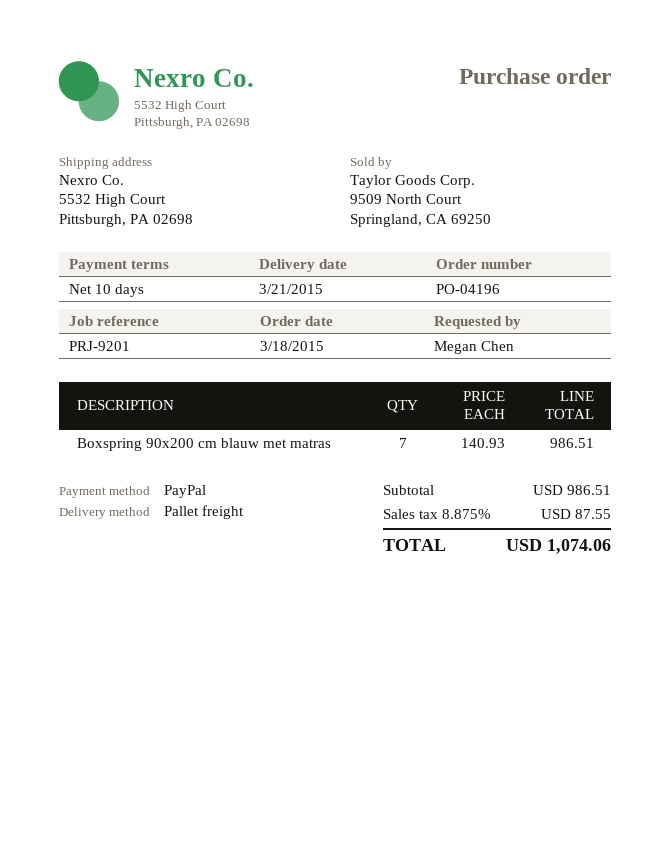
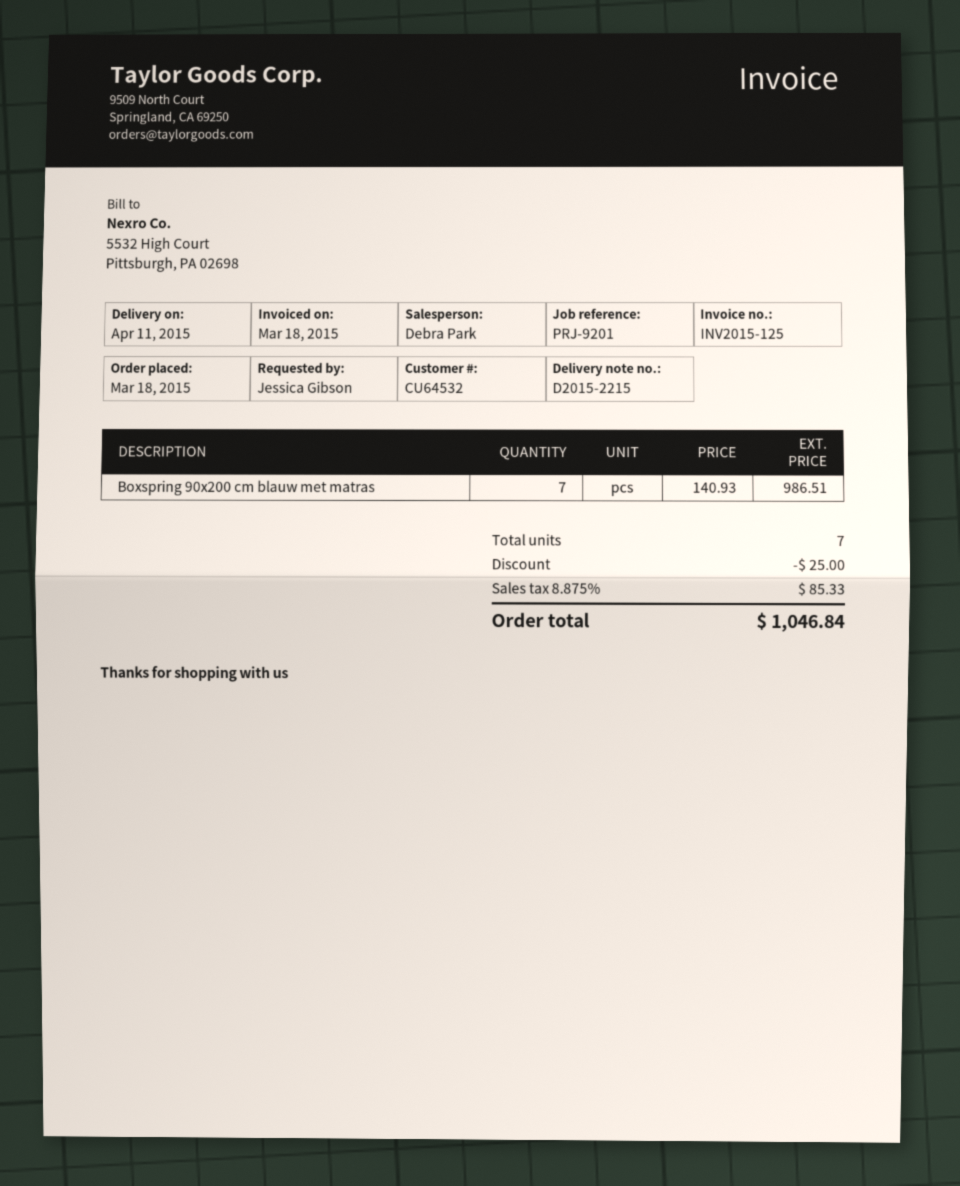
delivery date: 2015-03-21 -> 2015-04-11
ordered by: Megan Chen -> Jessica Gibson
discount: none -> 25.00
tax: 8.875% = 87.55 -> 8.875% = 85.33
total: 1074.06 -> 1046.84

